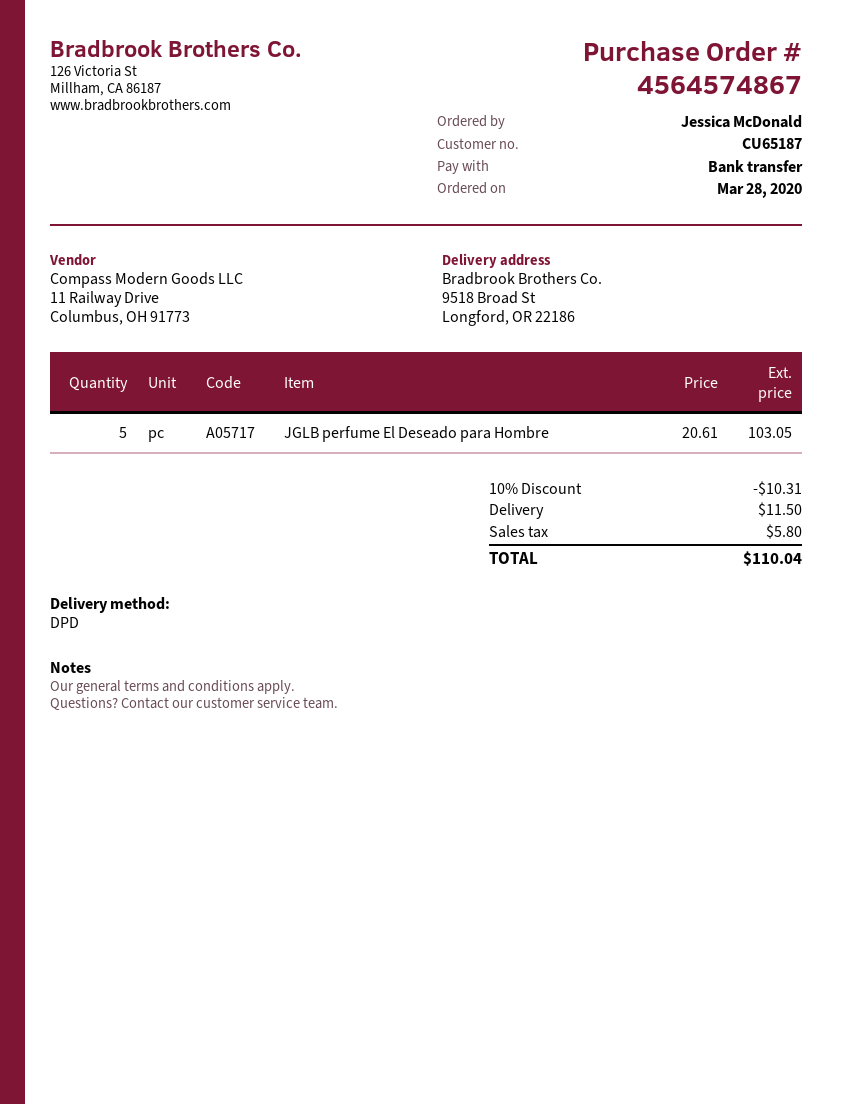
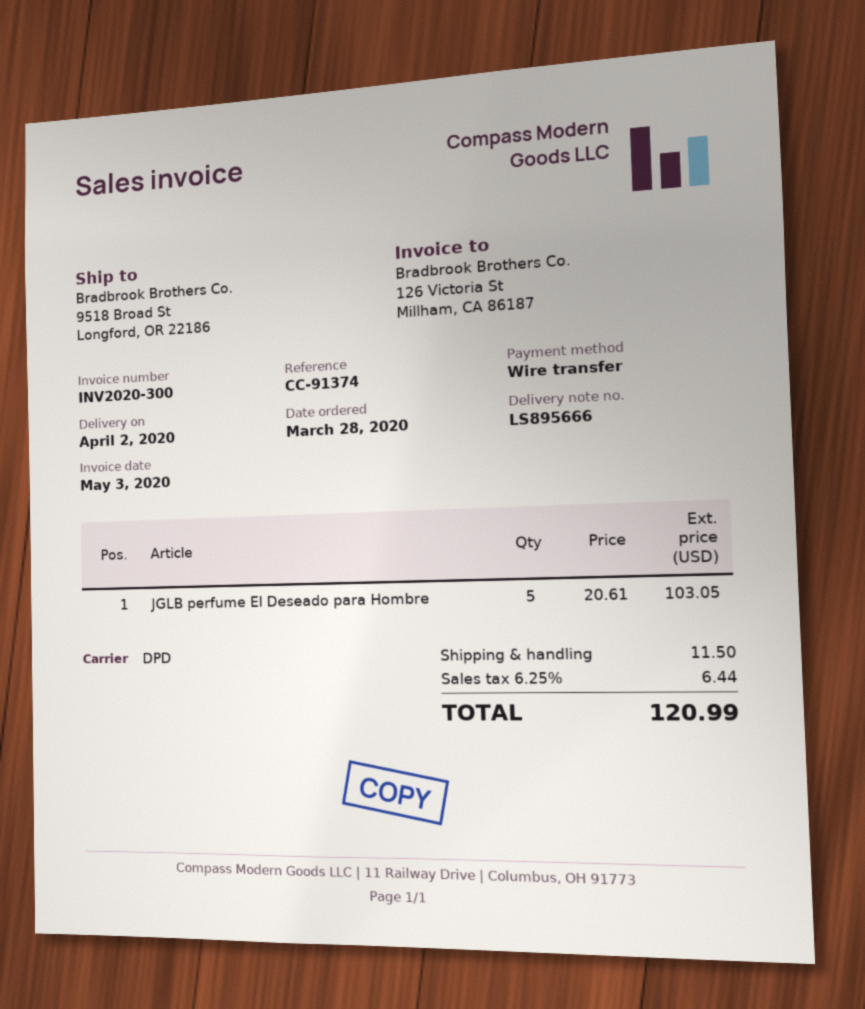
discount: 10% = 10.31 -> none
tax: 5.80 -> 6.44
total: 110.04 -> 120.99

